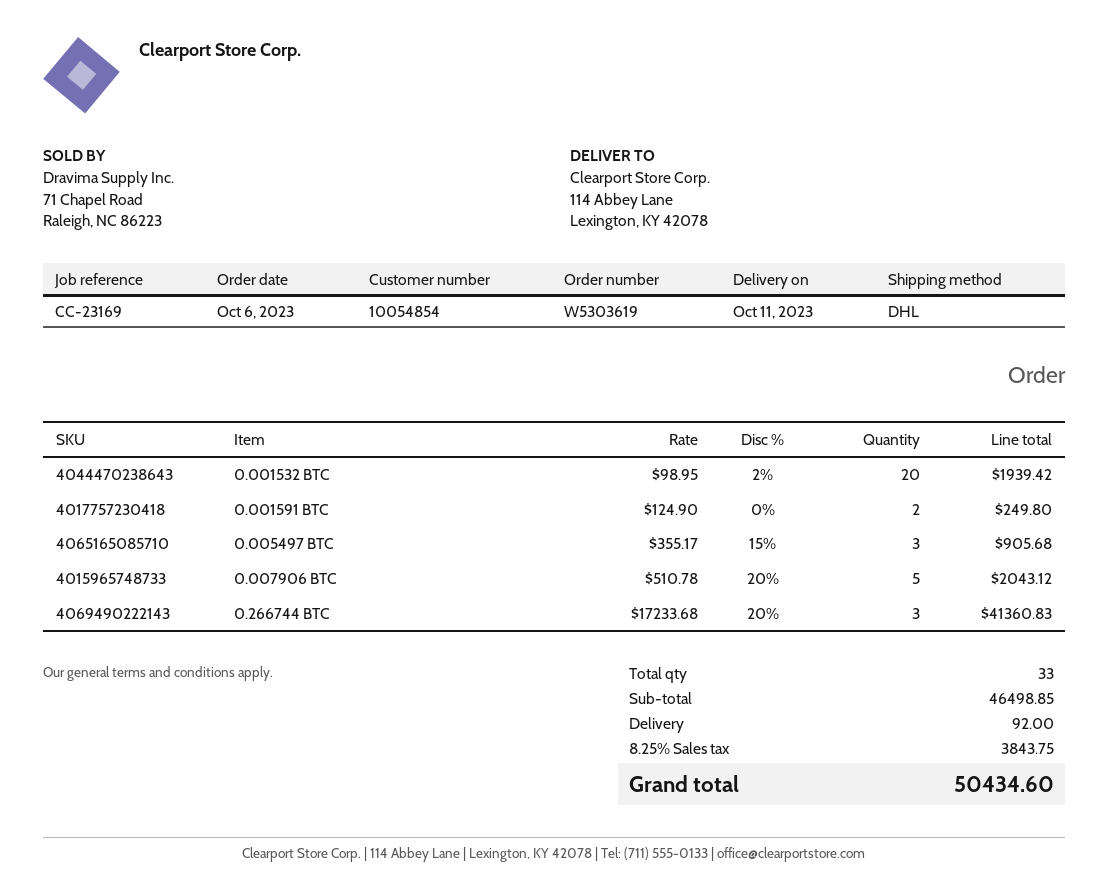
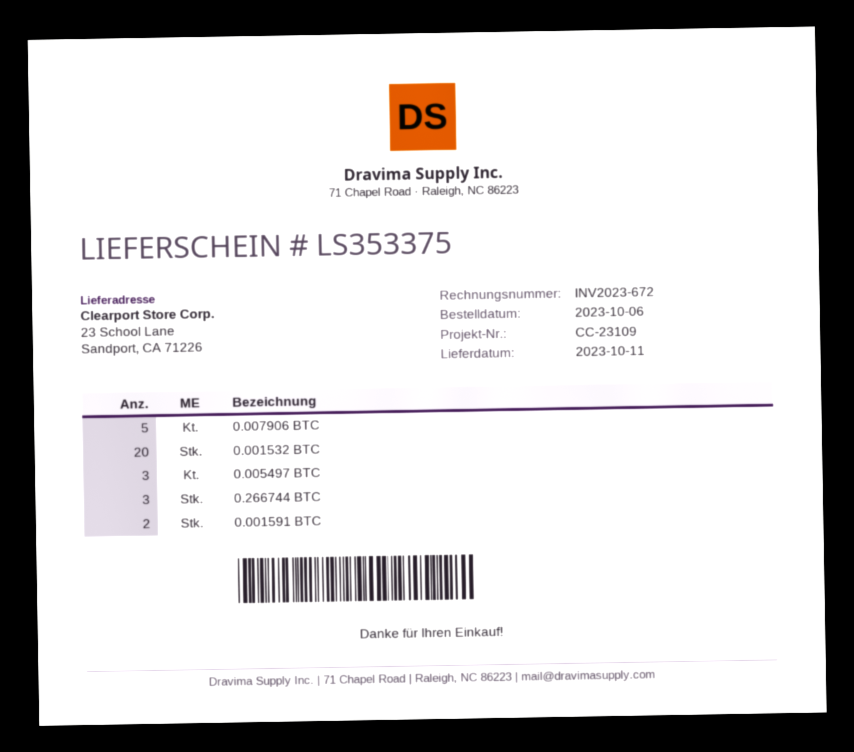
reference: CC-23169 -> CC-23109
ship to: 114 Abbey Lane, Lexington, KY 42078 -> 23 School Lane, Sandport, CA 71226

